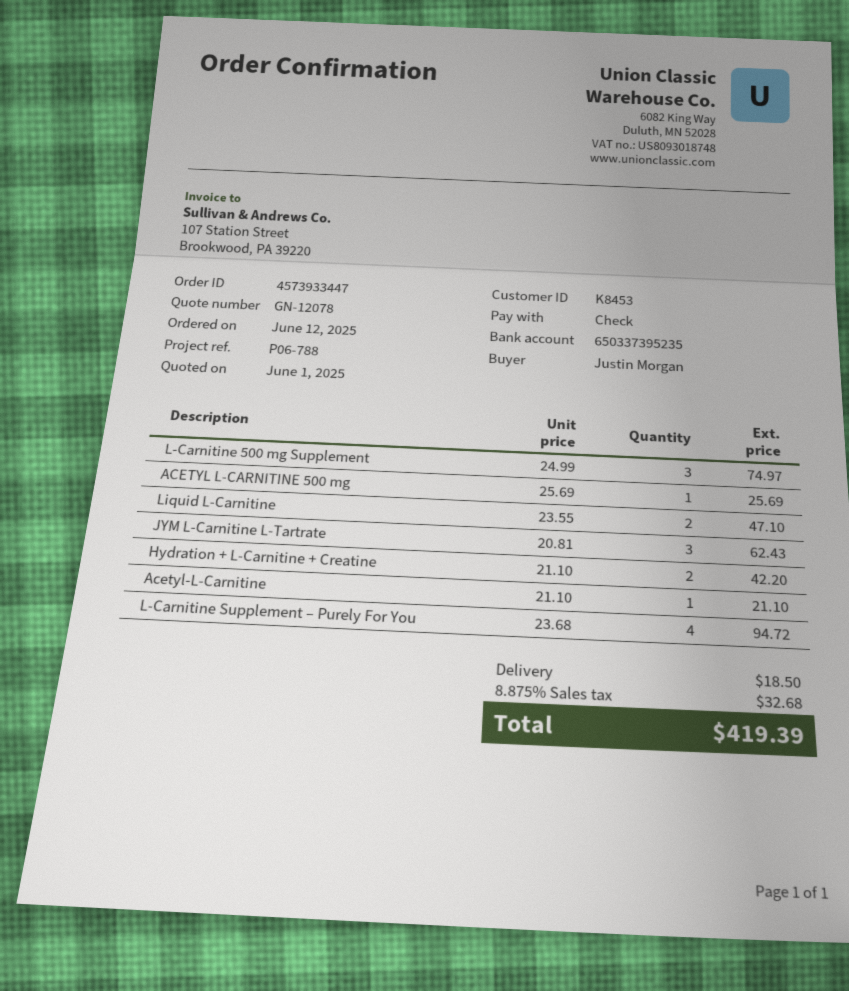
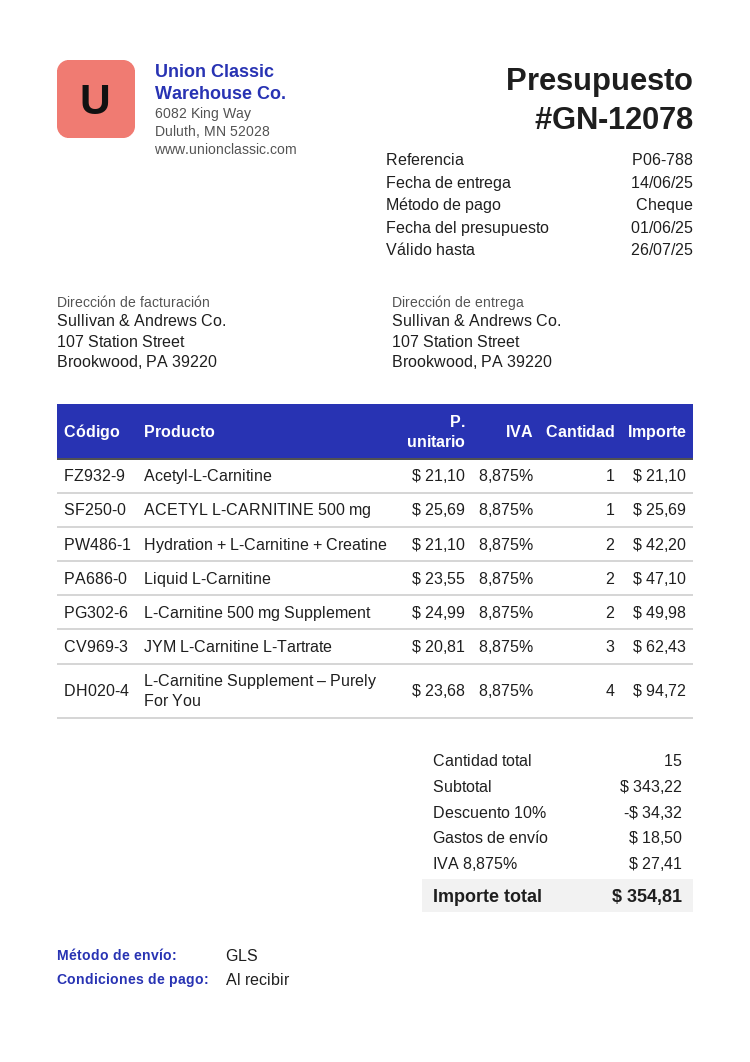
L-Carnitine 500 mg Supplement: 3 x 24.99 = 74.97 -> 2 x 24.99 = 49.98
discount: none -> 10% = 34.32
tax: 8.875% = 32.68 -> 8.875% = 27.41
total: 419.39 -> 354.81

